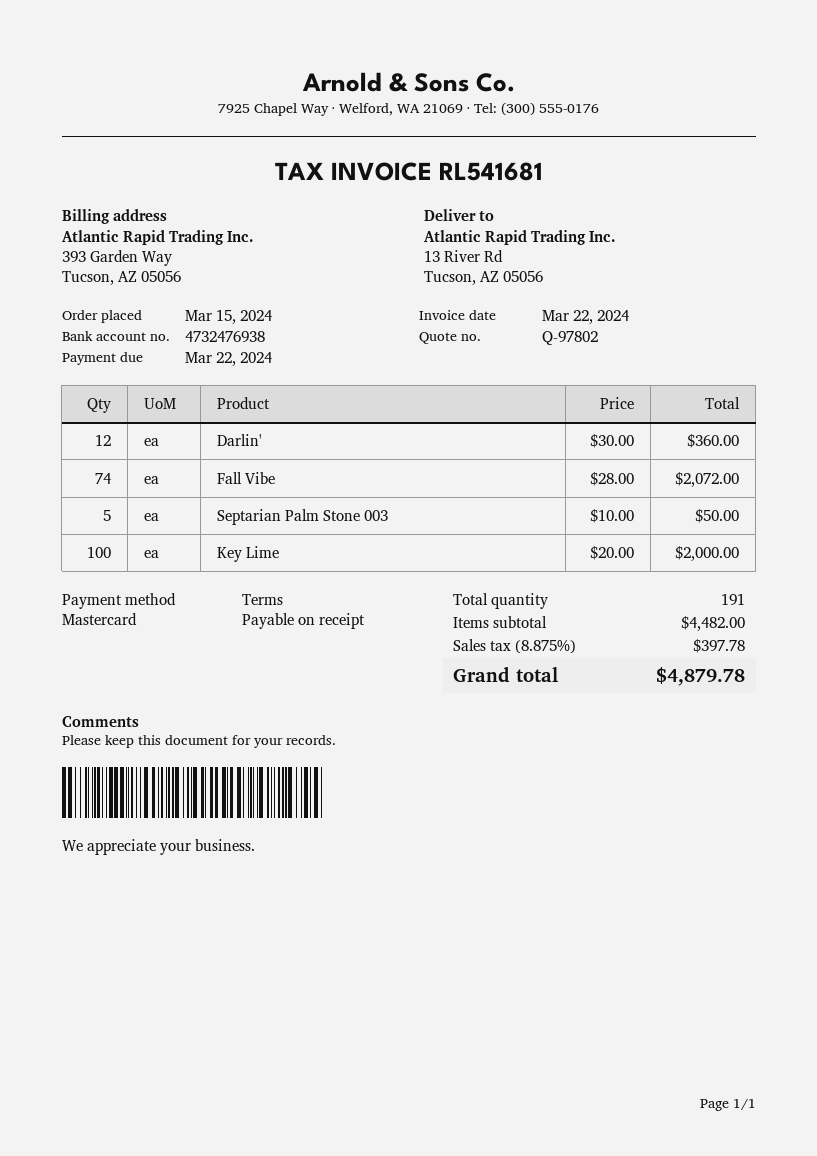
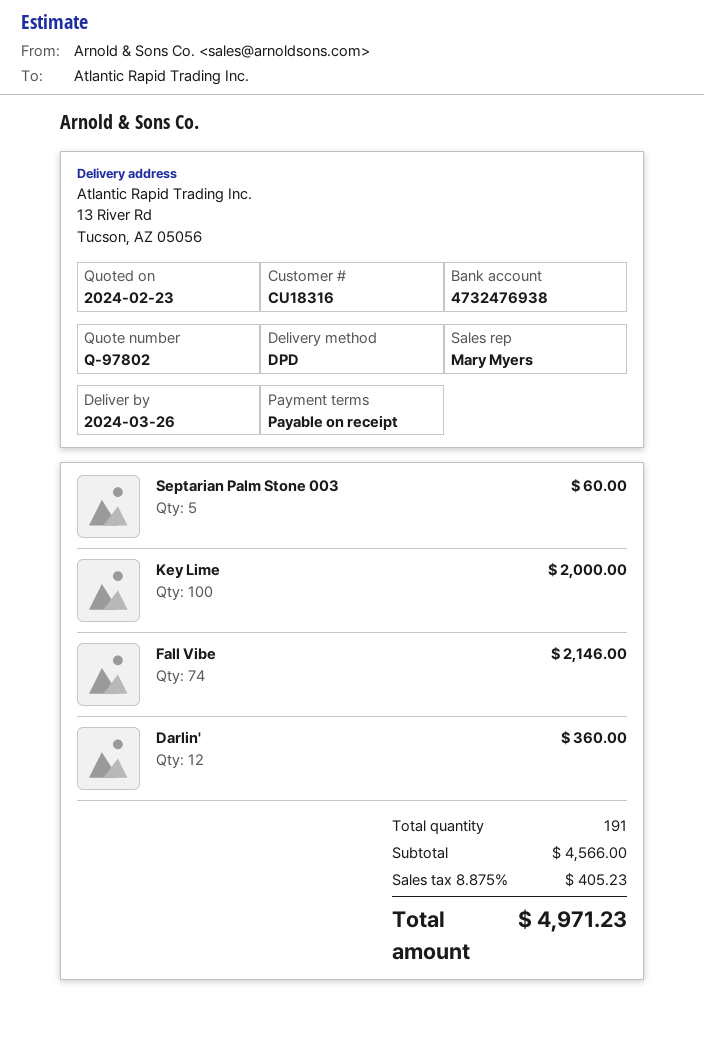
Fall Vibe: 74 for 2072.00 -> 74 for 2146.00
Septarian Palm Stone 003: 5 for 50.00 -> 5 for 60.00
subtotal: 4482.00 -> 4566.00
tax: 8.875% = 397.78 -> 8.875% = 405.23
total: 4879.78 -> 4971.23

